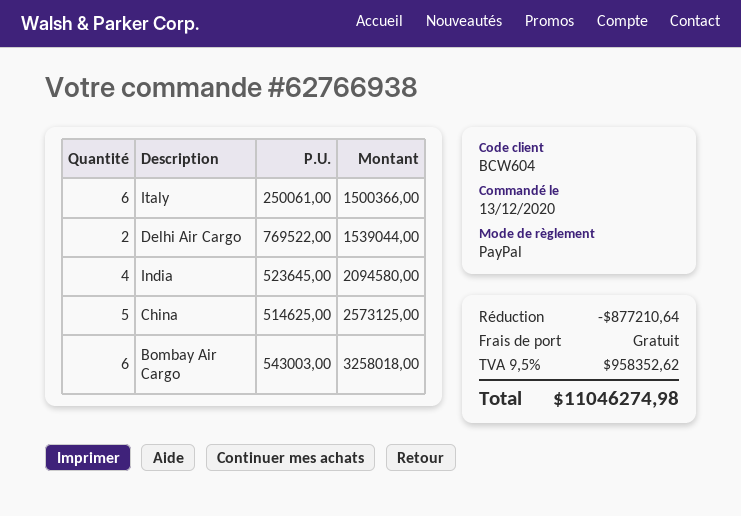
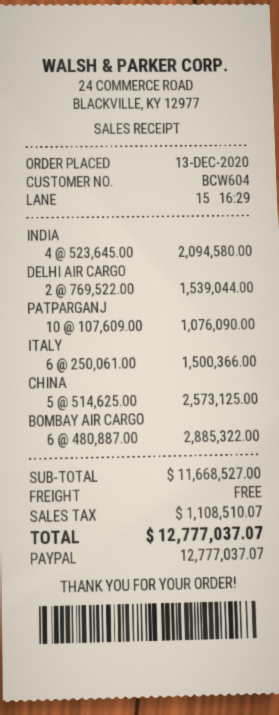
Bombay Air Cargo: 6 x 543003.00 = 3258018.00 -> 6 x 480887.00 = 2885322.00
PATPARGANJ: none -> 10 x 107609.00 = 1076090.00
discount: 877210.64 -> none
tax: 958352.62 -> 1108510.07
total: 11046274.98 -> 12777037.07

